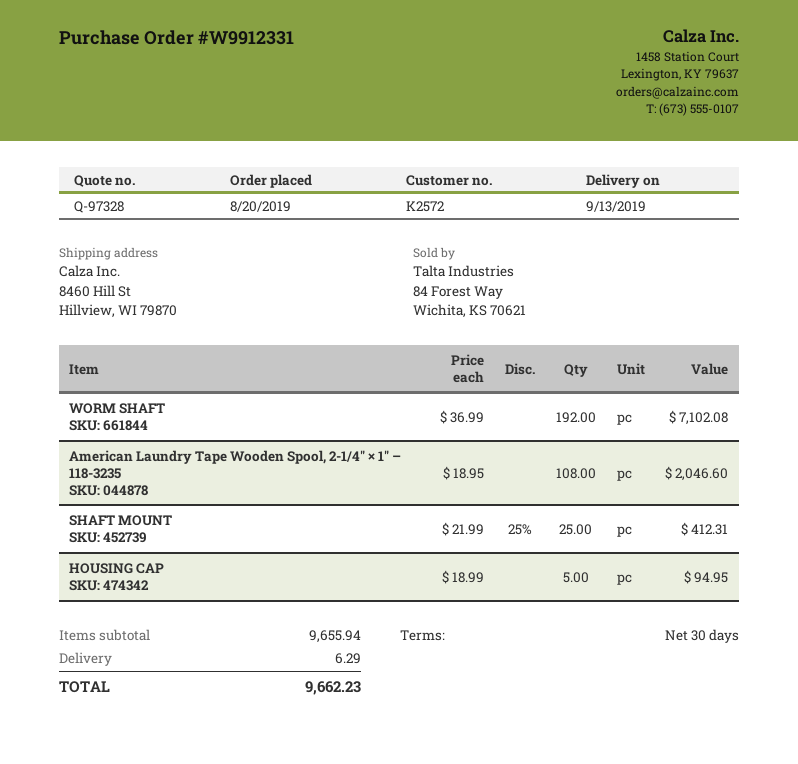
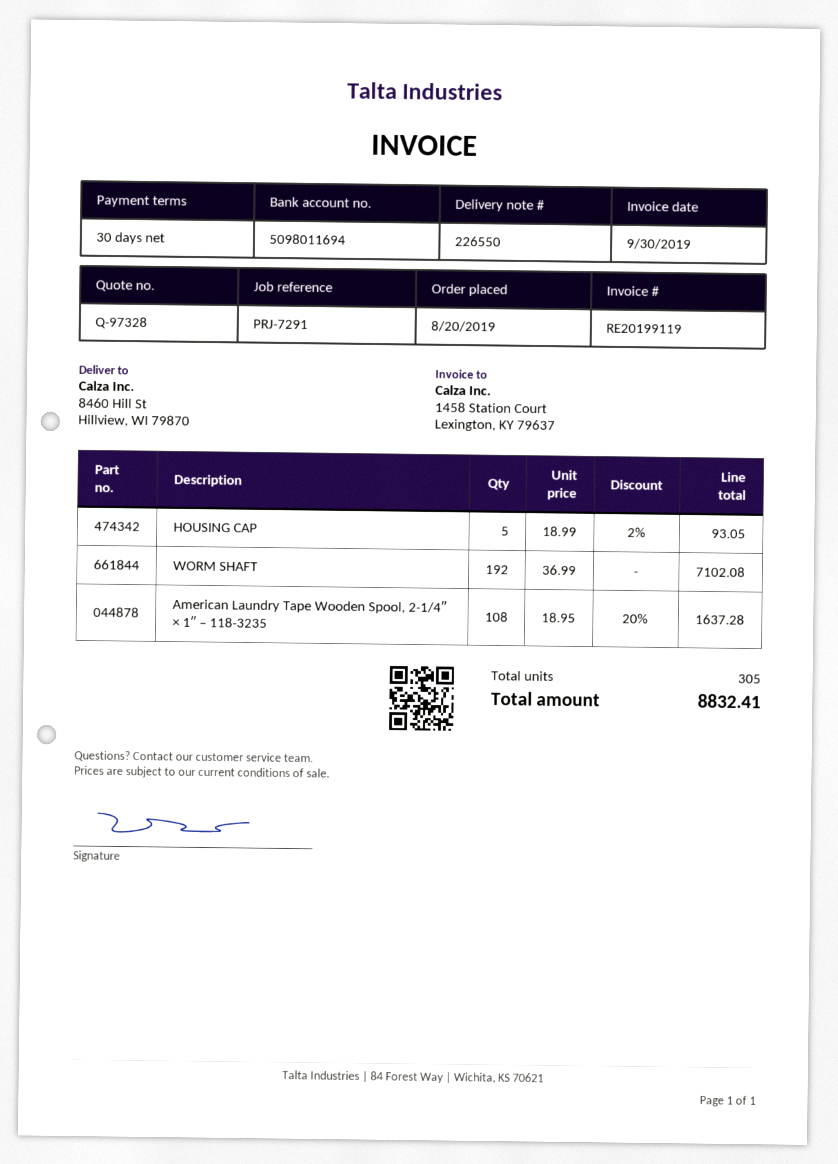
American Laundry Tape Wooden Spool, 2-1/4″ × 1″ – 118-3235: 108 x 18.95 = 2046.60 -> 108 x 18.95 - 20% = 1637.28
SHAFT MOUNT: 25 x 21.99 - 25% = 412.31 -> none
HOUSING CAP: 5 x 18.99 = 94.95 -> 5 x 18.99 - 2% = 93.05
shipping: 6.29 -> none
total: 9662.23 -> 8832.41

